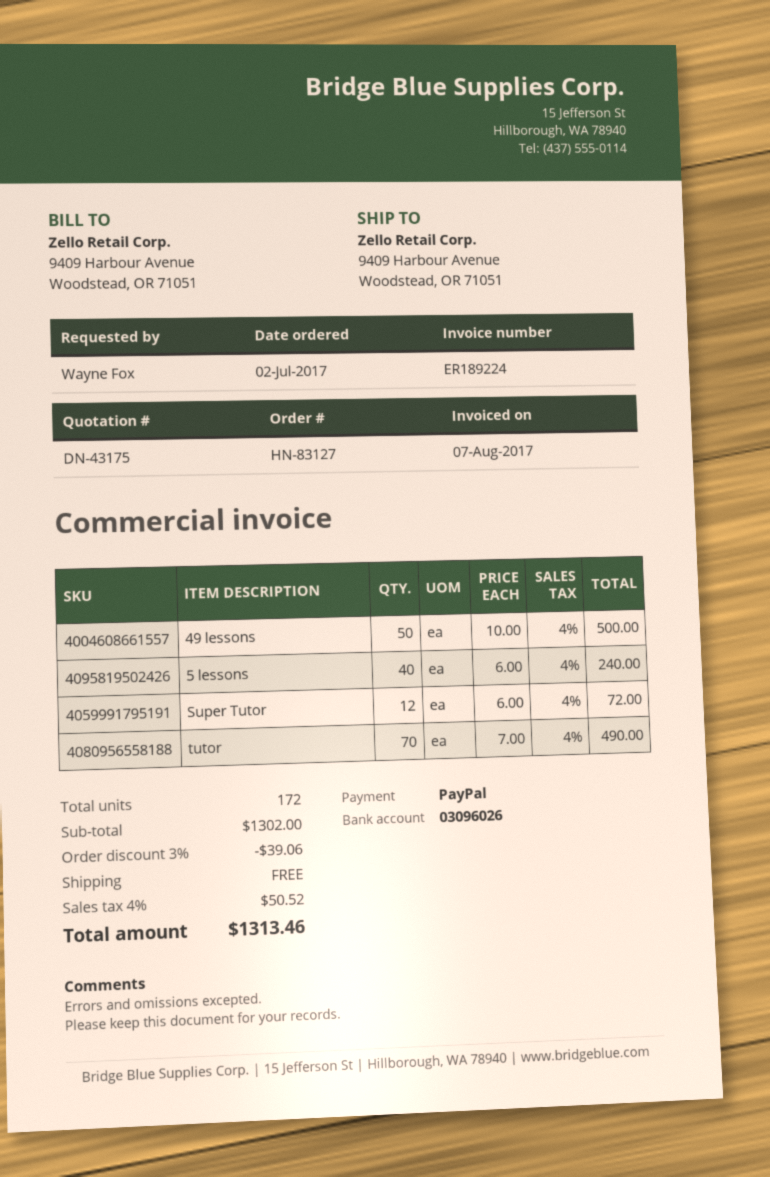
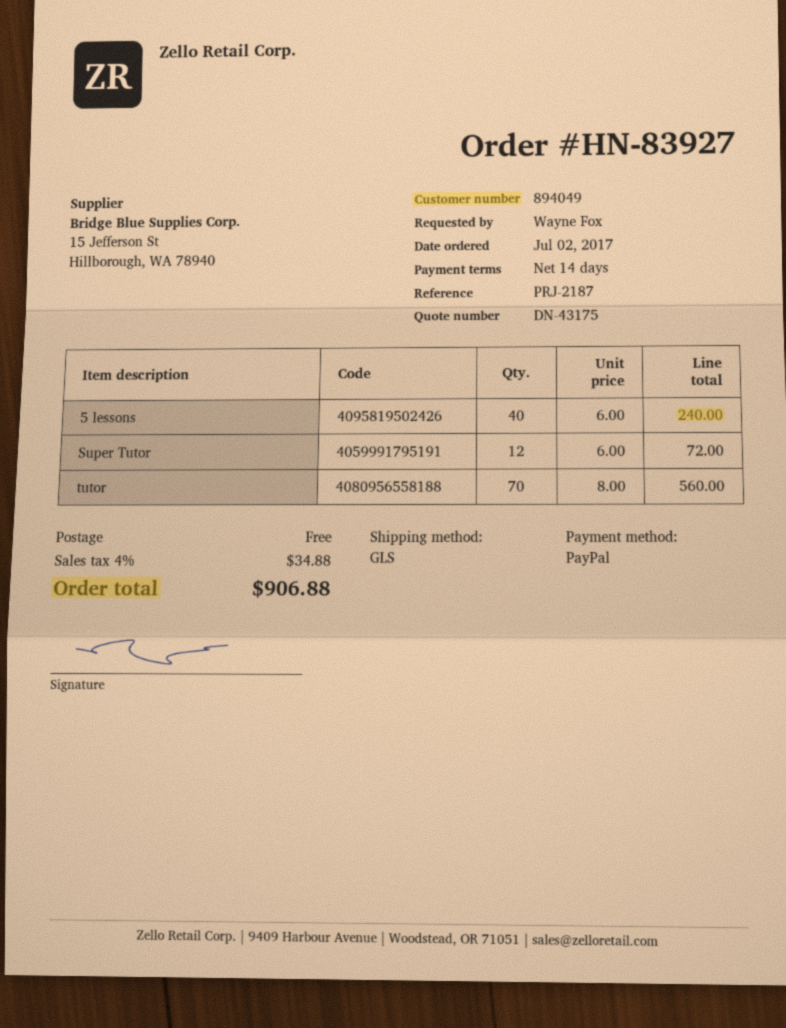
order number: HN-83127 -> HN-83927
49 lessons: 50 x 10.00 = 500.00 -> none
tutor: 70 x 7.00 = 490.00 -> 70 x 8.00 = 560.00
discount: 3% = 39.06 -> none
tax: 4% = 50.52 -> 4% = 34.88
total: 1313.46 -> 906.88

